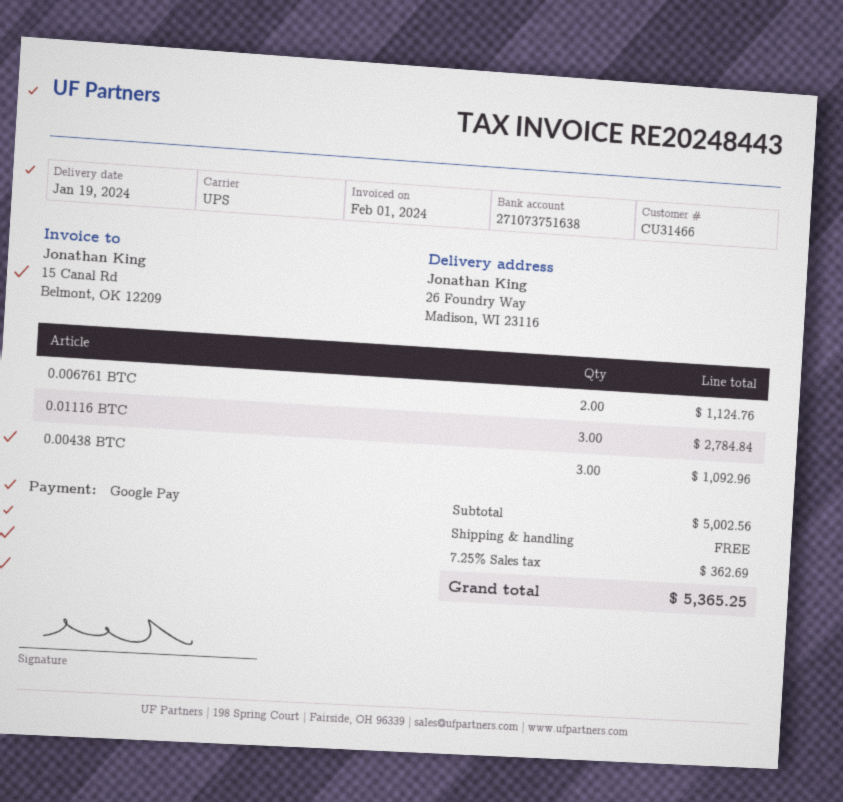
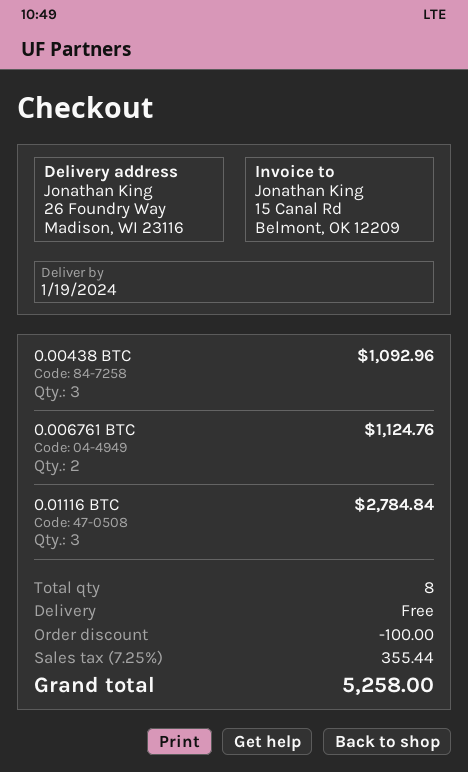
discount: none -> 100.00
tax: 7.25% = 362.69 -> 7.25% = 355.44
total: 5365.25 -> 5258.00

